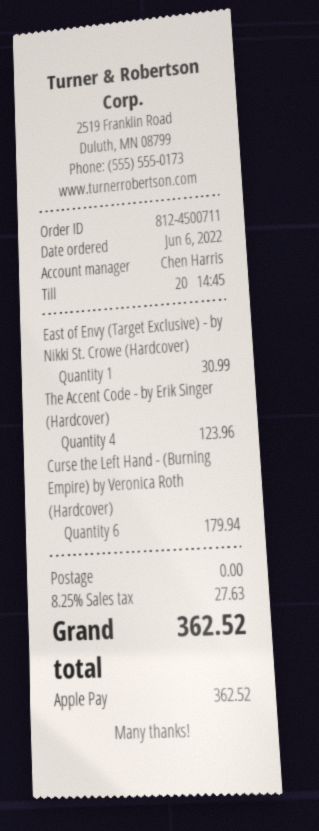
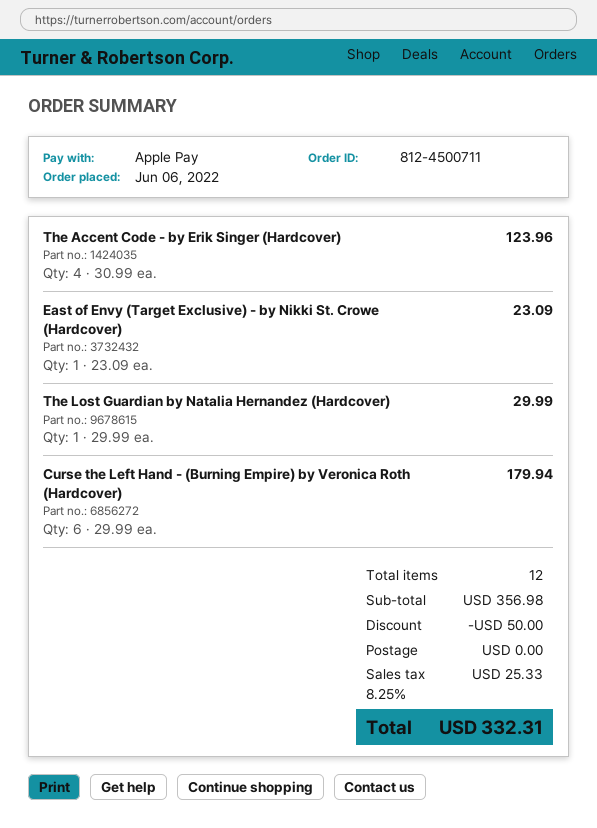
East of Envy (Target Exclusive) - by Nikki St. Crowe (Hardcover): 1 for 30.99 -> 1 for 23.09
The Lost Guardian by Natalia Hernandez (Hardcover): none -> 1 for 29.99
discount: none -> 50.00
tax: 8.25% = 27.63 -> 8.25% = 25.33
total: 362.52 -> 332.31

